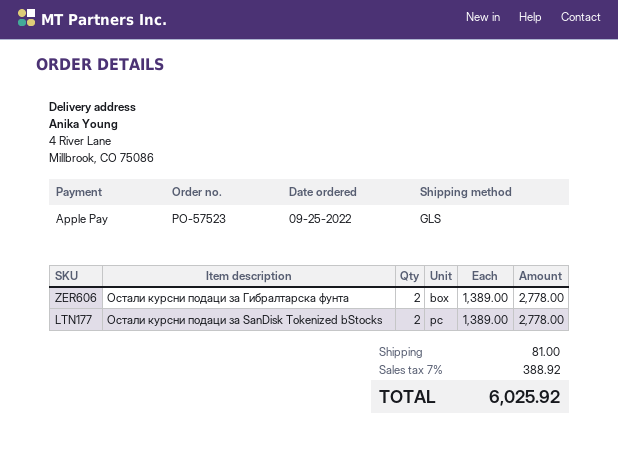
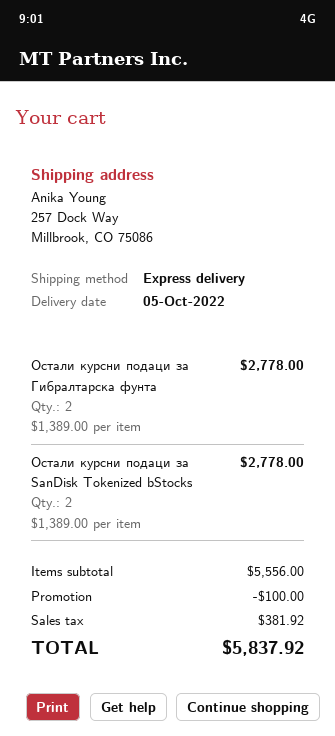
shipping method: GLS -> express
ship to: 4 River Lane, Millbrook, CO 75086 -> 257 Dock Way, Millbrook, CO 75086
discount: none -> 100.00
shipping: 81.00 -> none
tax: 388.92 -> 381.92
total: 6025.92 -> 5837.92

